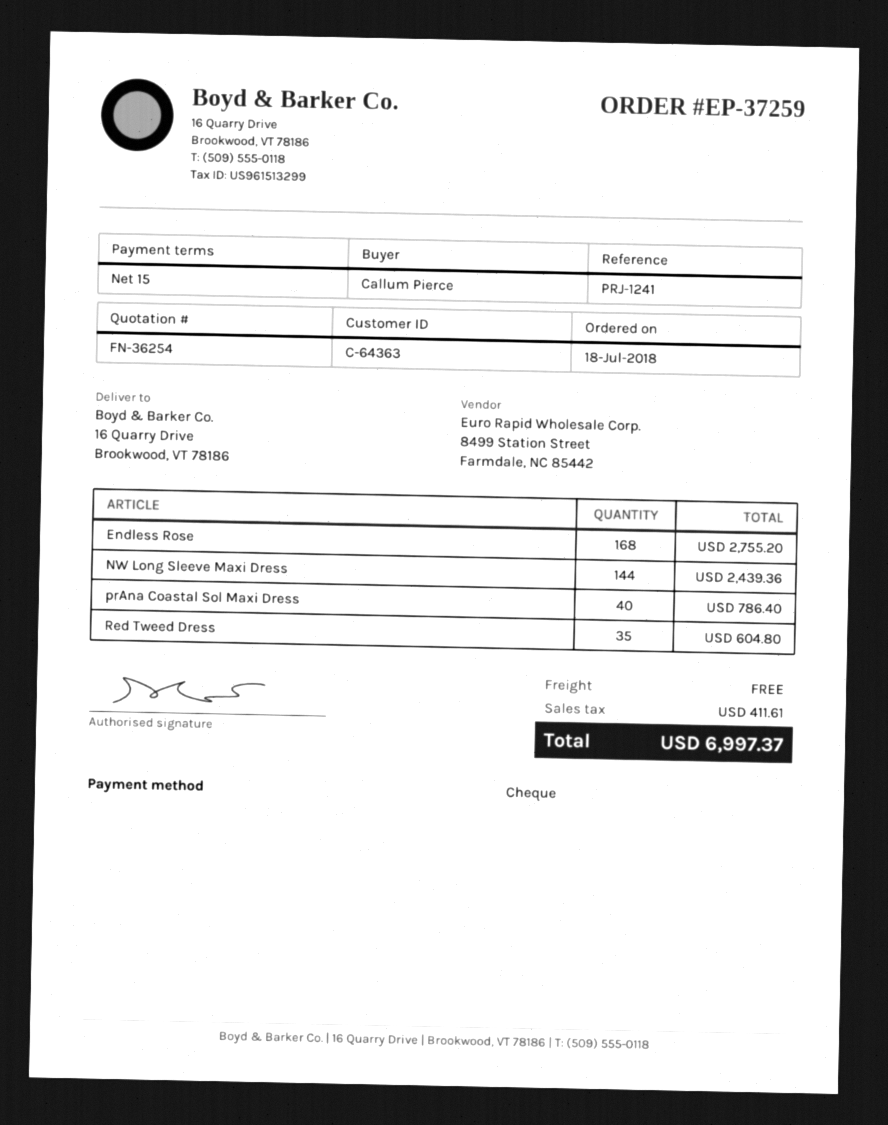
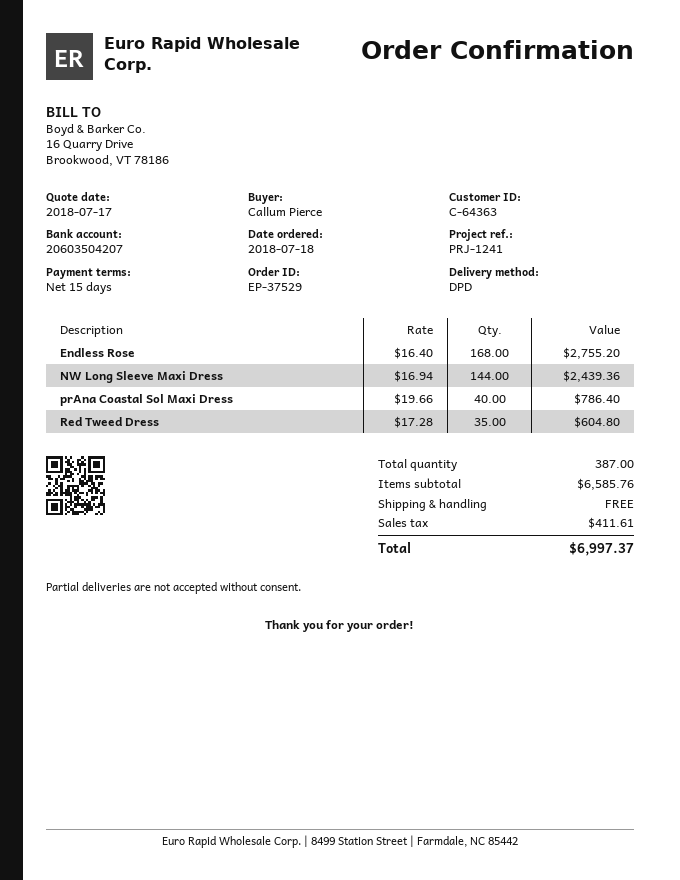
order number: EP-37259 -> EP-37529

